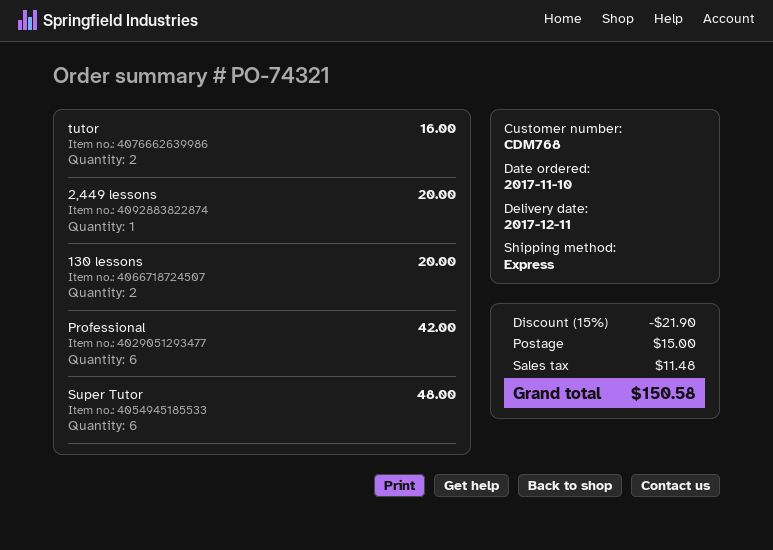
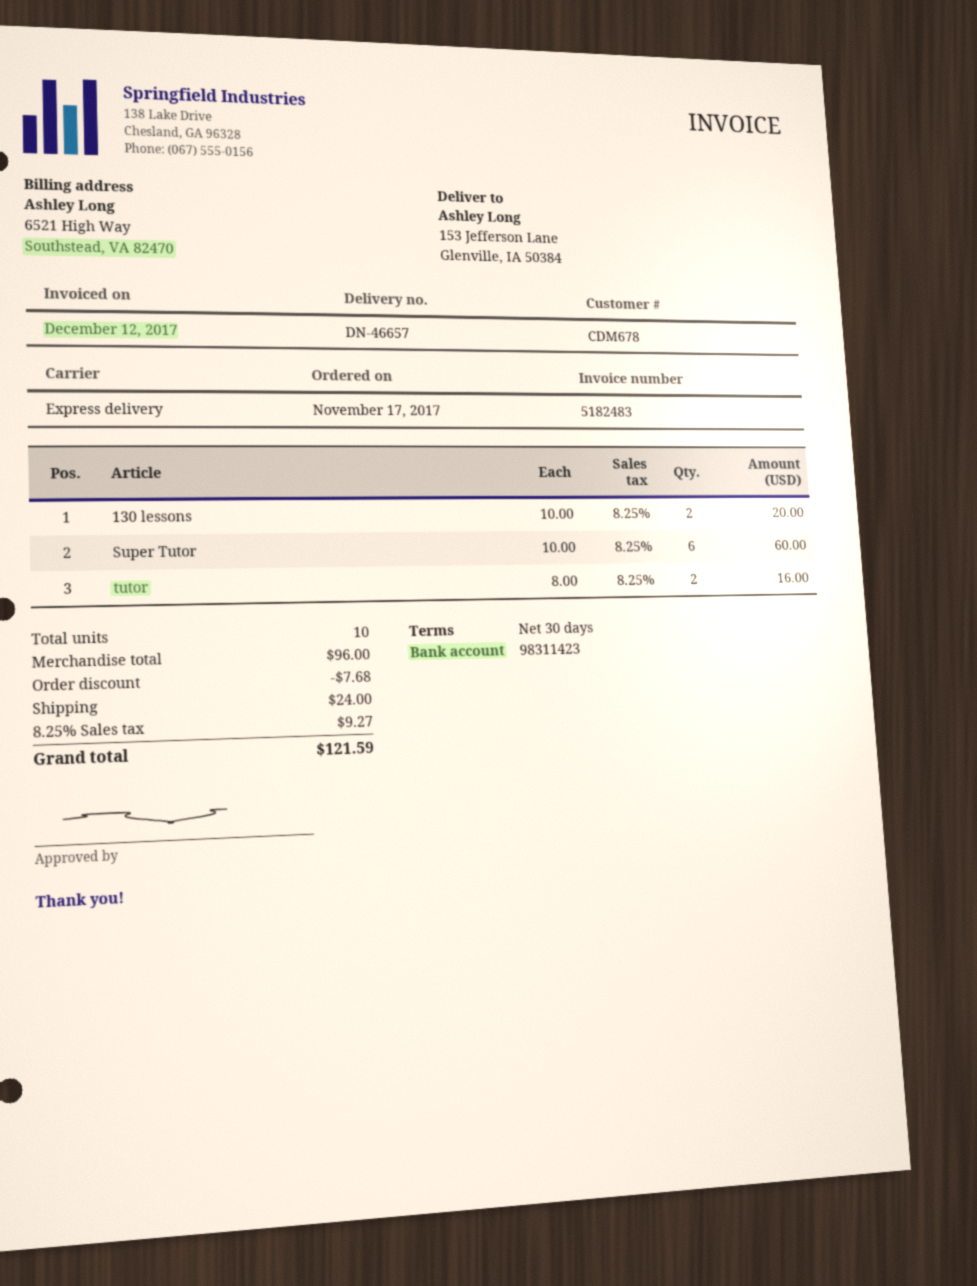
order date: 2017-11-10 -> 2017-11-17
customer number: CDM768 -> CDM678
2,449 lessons: 1 for 20.00 -> none
Professional: 6 for 42.00 -> none
Super Tutor: 6 for 48.00 -> 6 for 60.00
discount: 21.90 -> 7.68
shipping: 15.00 -> 24.00
tax: 11.48 -> 9.27
total: 150.58 -> 121.59

